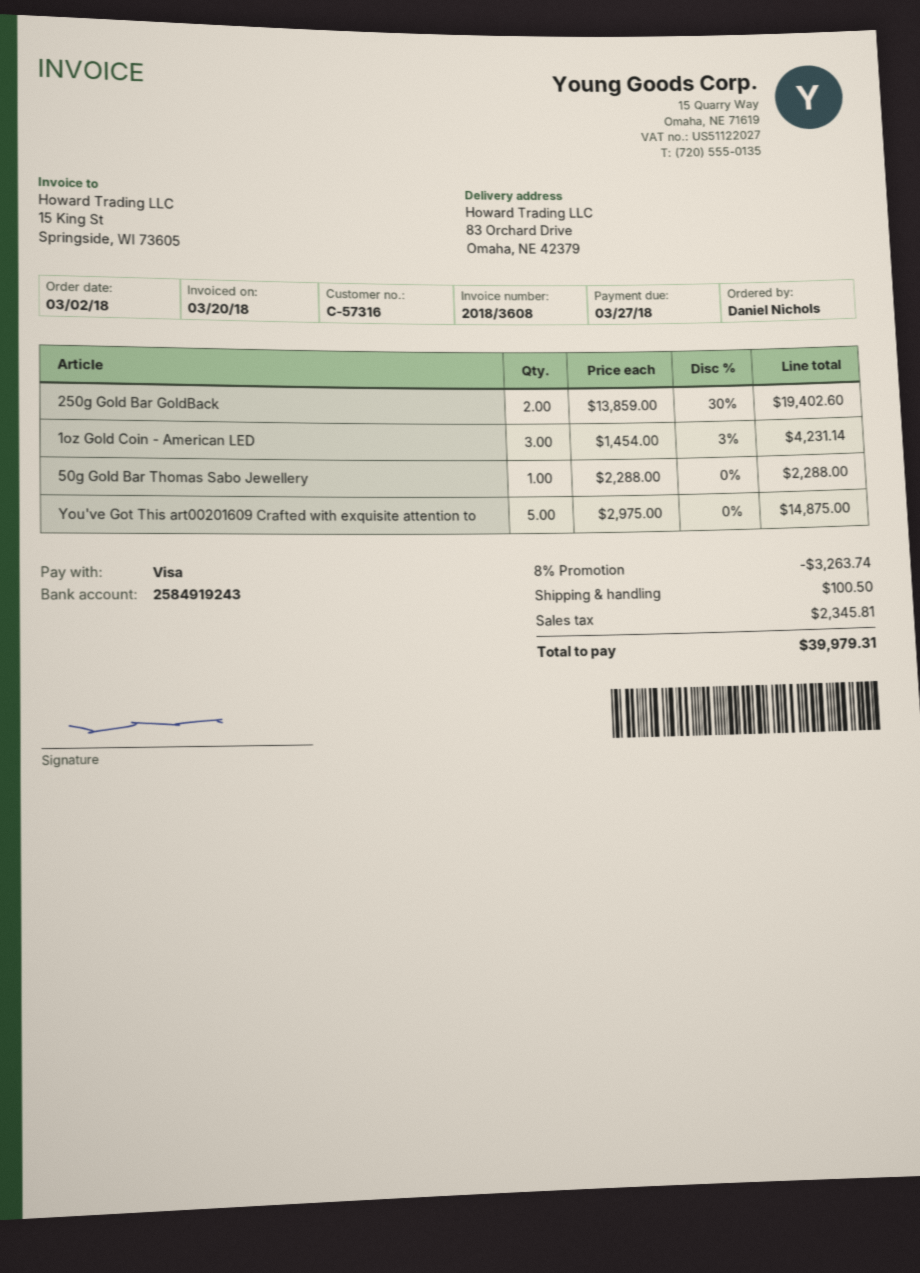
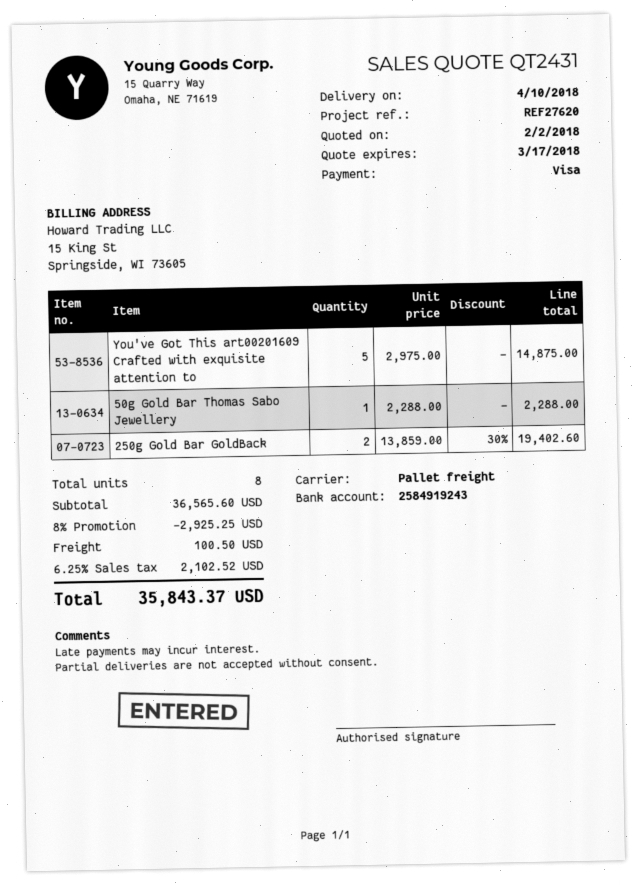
1oz Gold Coin - American LED: 3 x 1454.00 - 3% = 4231.14 -> none
discount: 8% = 3263.74 -> 8% = 2925.25
tax: 2345.81 -> 2102.52
total: 39979.31 -> 35843.37

